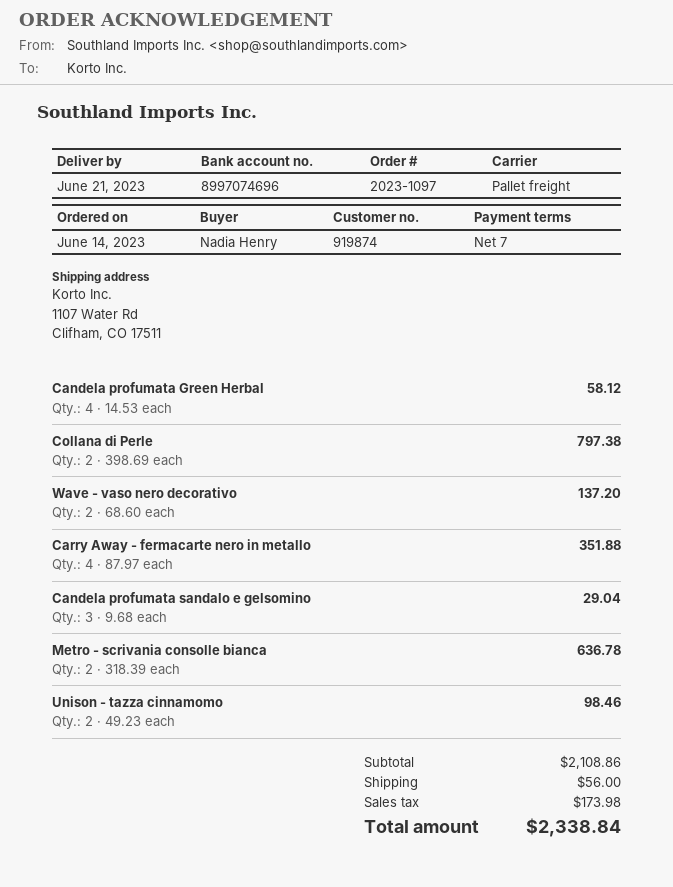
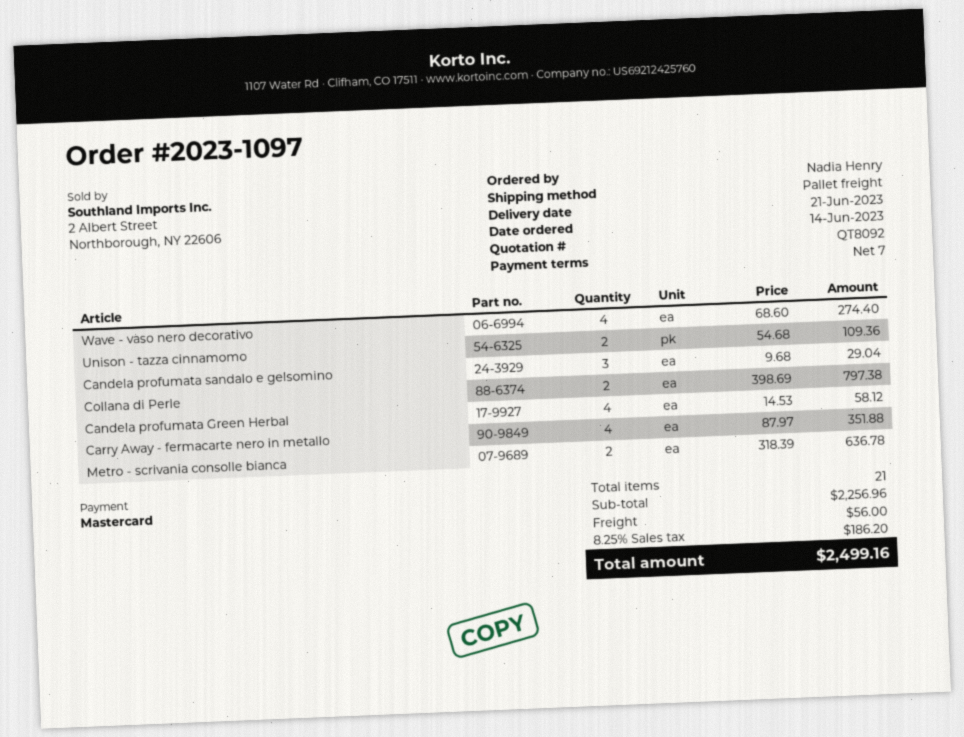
Wave - vaso nero decorativo: 2 x 68.60 = 137.20 -> 4 x 68.60 = 274.40
Unison - tazza cinnamomo: 2 x 49.23 = 98.46 -> 2 x 54.68 = 109.36
subtotal: 2108.86 -> 2256.96
tax: 173.98 -> 186.20
total: 2338.84 -> 2499.16

